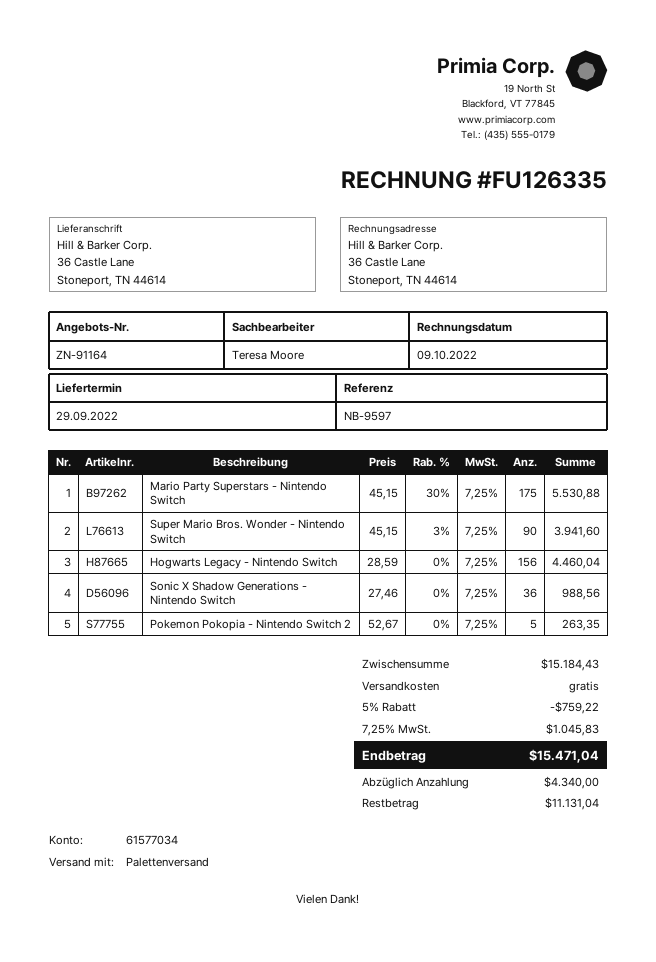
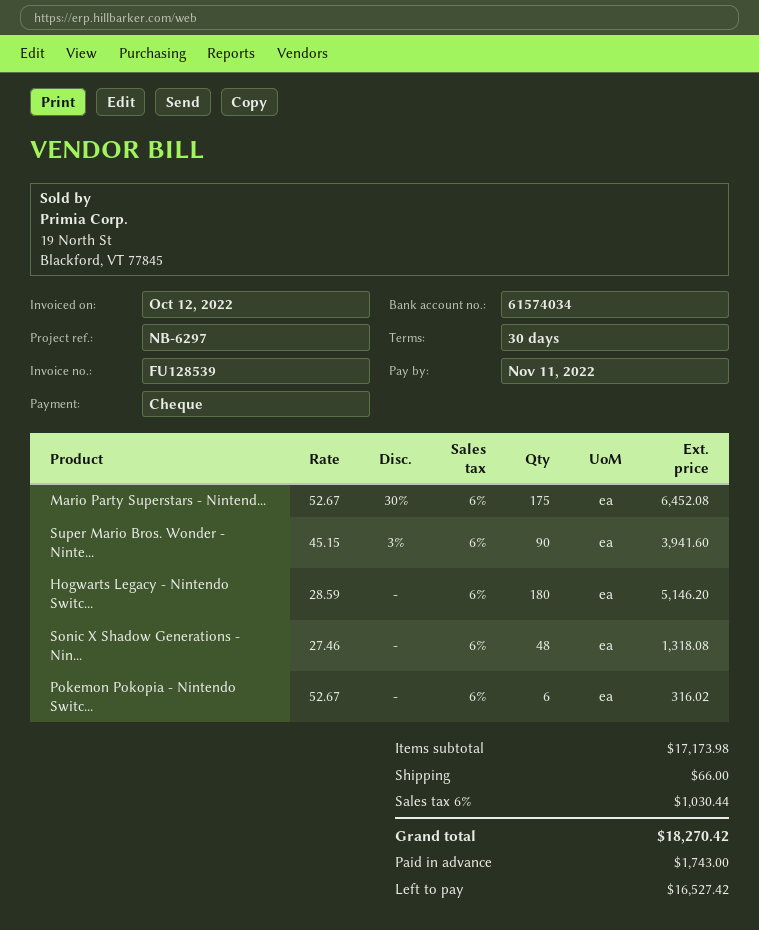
invoice number: FU126335 -> FU128539
invoice date: 2022-10-09 -> 2022-10-12
reference: NB-9597 -> NB-6297
bank account: 61577034 -> 61574034
Mario Party Superstars - Nintendo Switch: 175 x 45.15 - 30% = 5530.88 -> 175 x 52.67 - 30% = 6452.08
Hogwarts Legacy - Nintendo Switch: 156 x 28.59 = 4460.04 -> 180 x 28.59 = 5146.20
Sonic X Shadow Generations - Nintendo Switch: 36 x 27.46 = 988.56 -> 48 x 27.46 = 1318.08
Pokemon Pokopia - Nintendo Switch 2: 5 x 52.67 = 263.35 -> 6 x 52.67 = 316.02
subtotal: 15184.43 -> 17173.98
discount: 5% = 759.22 -> none
shipping: 0.00 -> 66.00
tax: 7.25% = 1045.83 -> 6% = 1030.44
total: 15471.04 -> 18270.42
deposit: 4340.00 -> 1743.00
balance: 11131.04 -> 16527.42

